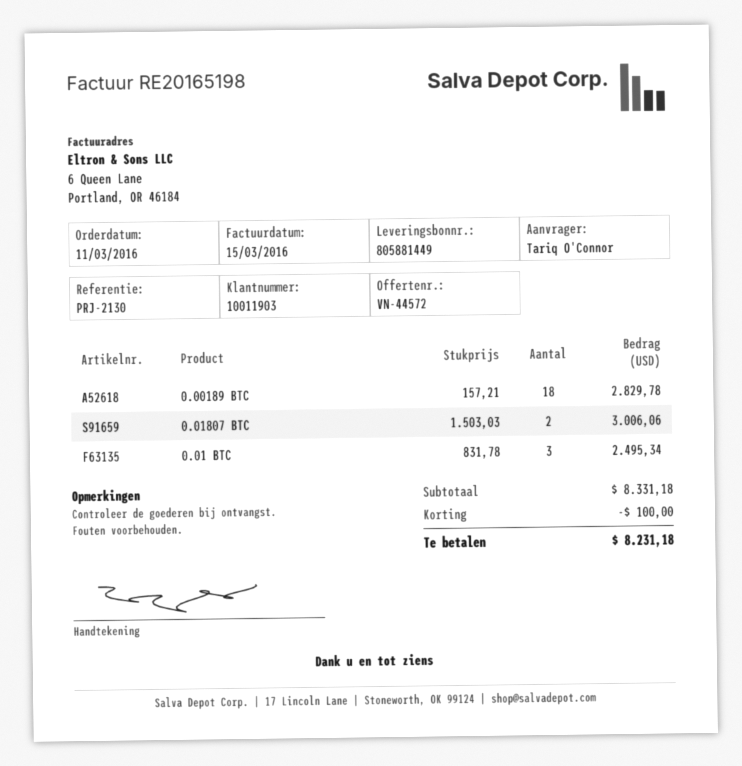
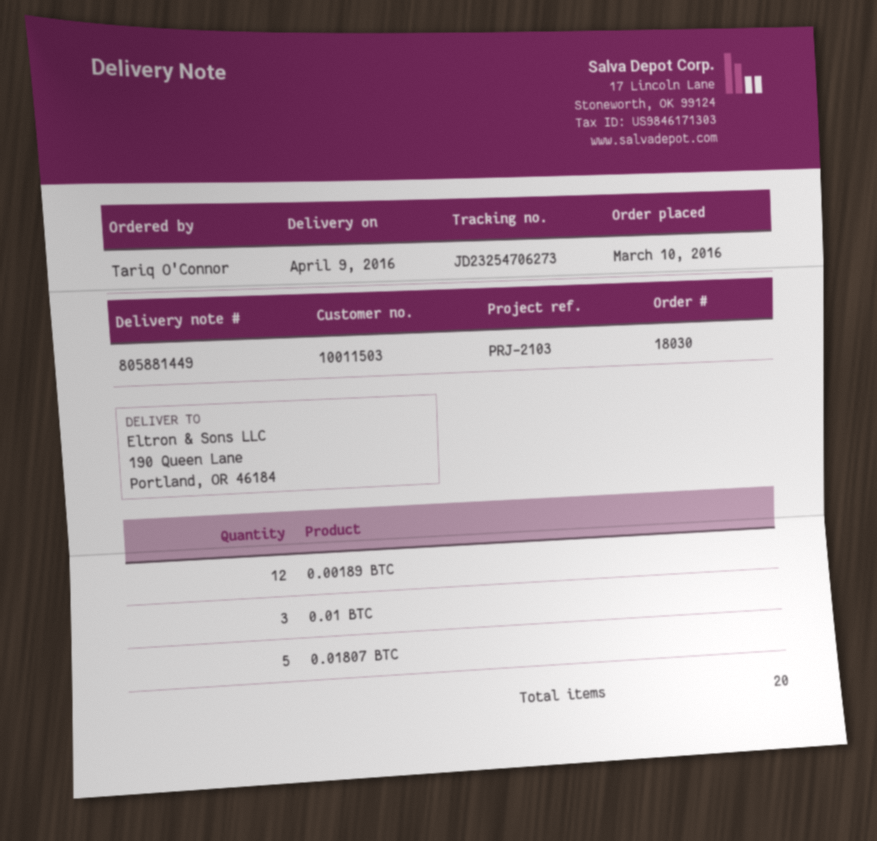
order date: 2016-03-11 -> 2016-03-10
customer number: 10011903 -> 10011503
reference: PRJ-2130 -> PRJ-2103
0.00189 BTC: 18 -> 12
0.01807 BTC: 2 -> 5

